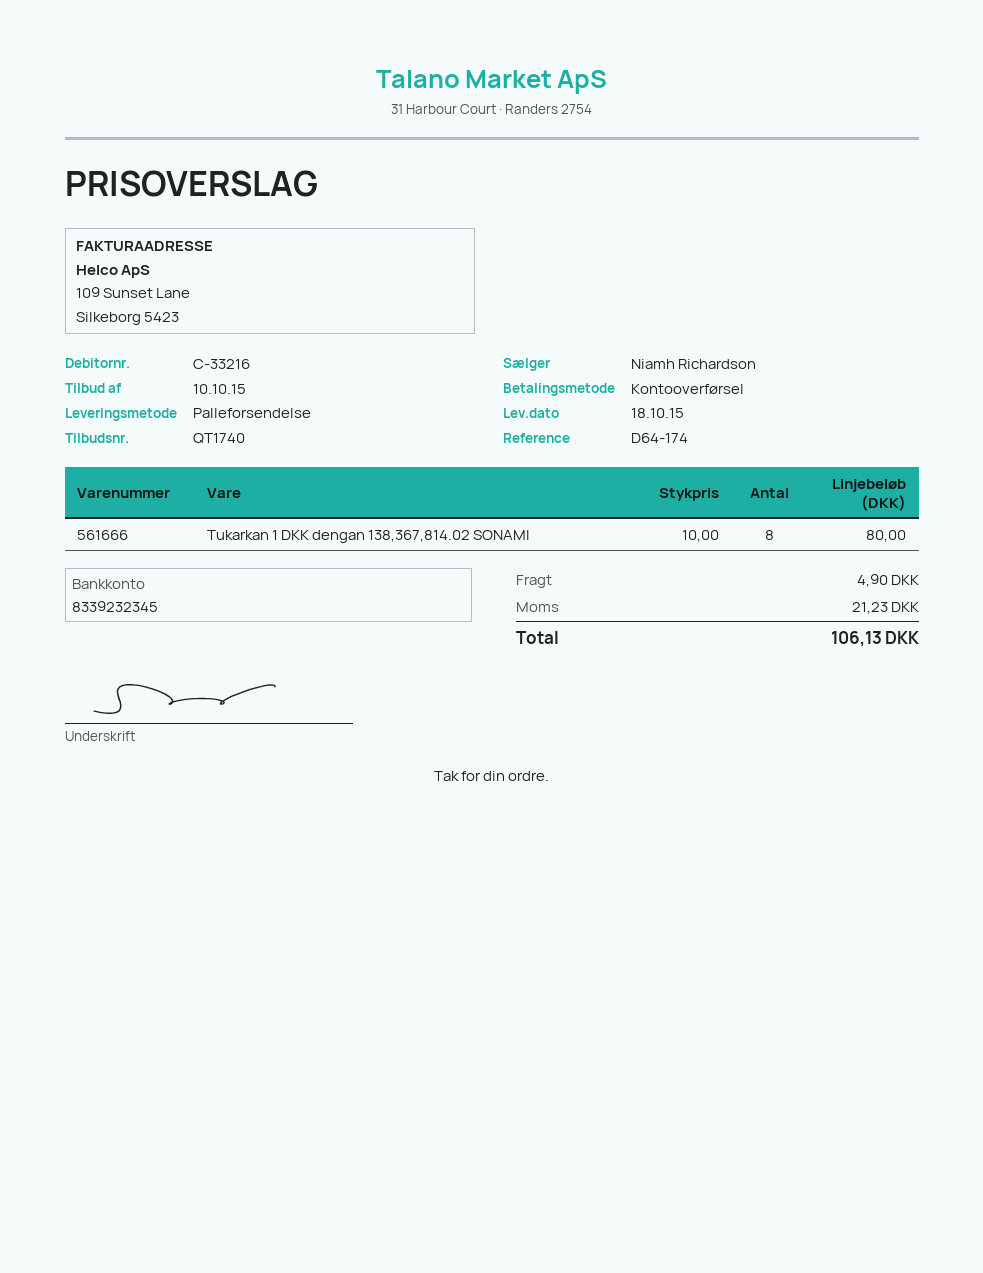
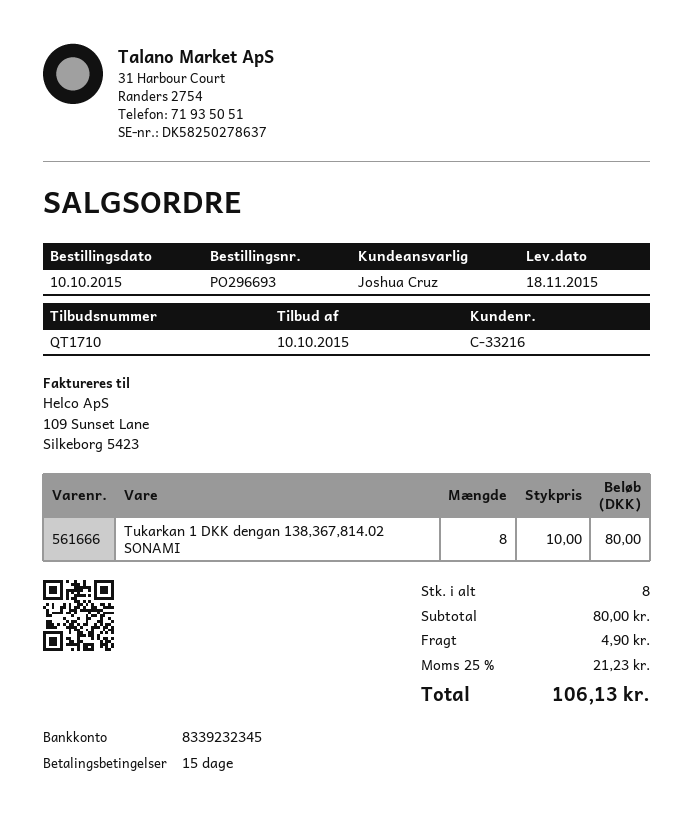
quote number: QT1740 -> QT1710
delivery date: 2015-10-18 -> 2015-11-18
sales rep: Niamh Richardson -> Joshua Cruz

